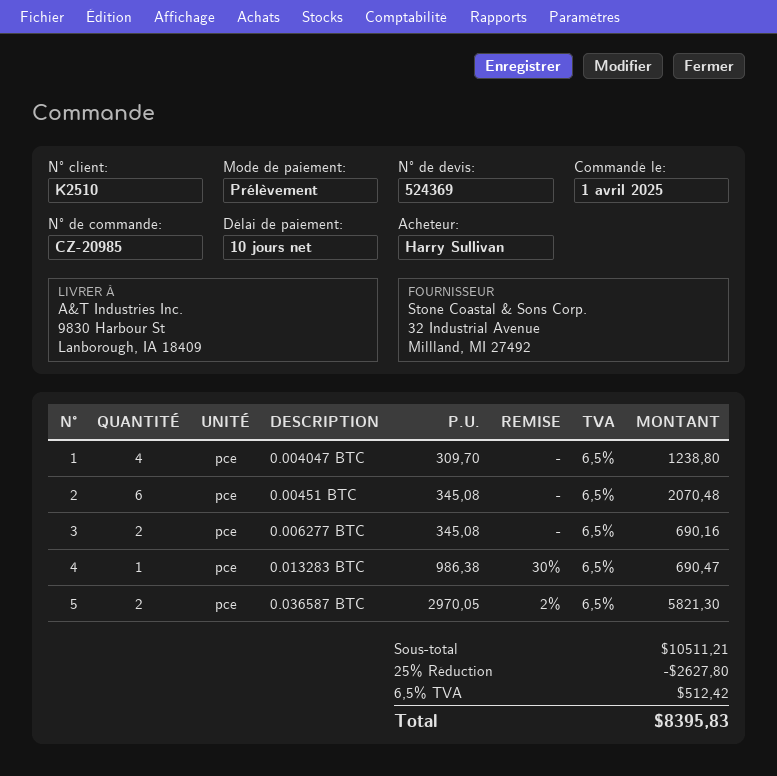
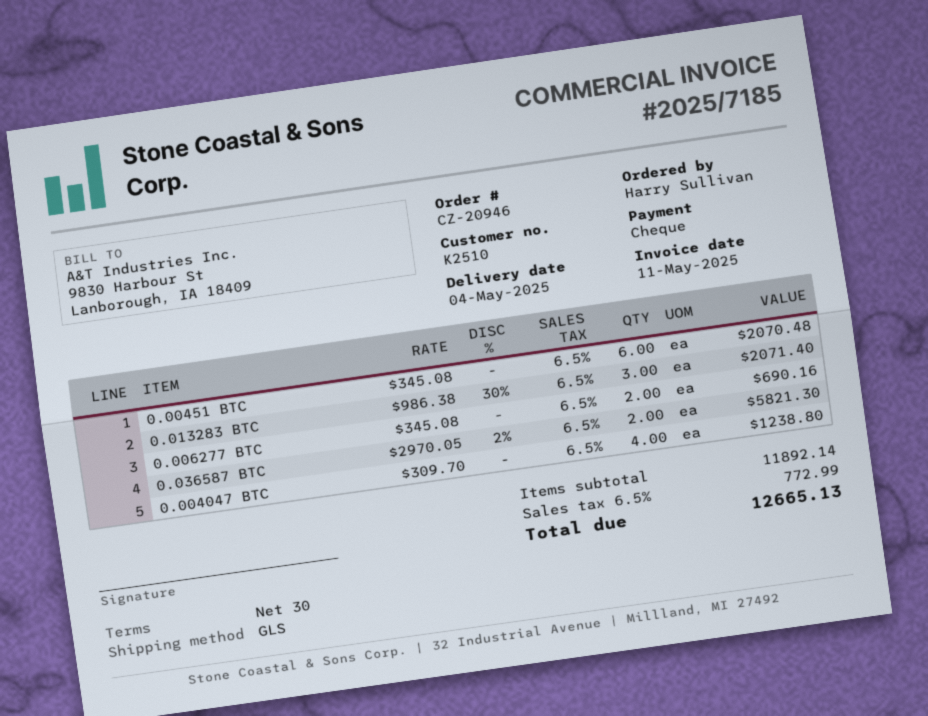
order number: CZ-20985 -> CZ-20946
payment terms: 10 days -> 30 days
payment method: direct debit -> cheque
0.013283 BTC: 1 x 986.38 - 30% = 690.47 -> 3 x 986.38 - 30% = 2071.40
subtotal: 10511.21 -> 11892.14
discount: 25% = 2627.80 -> none
tax: 6.5% = 512.42 -> 6.5% = 772.99
total: 8395.83 -> 12665.13

